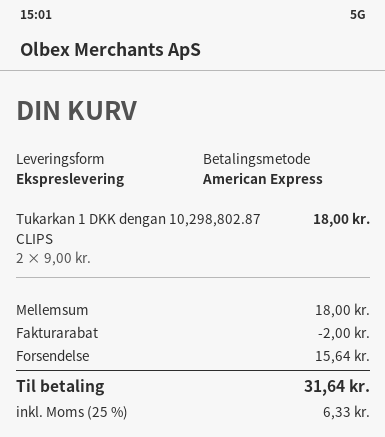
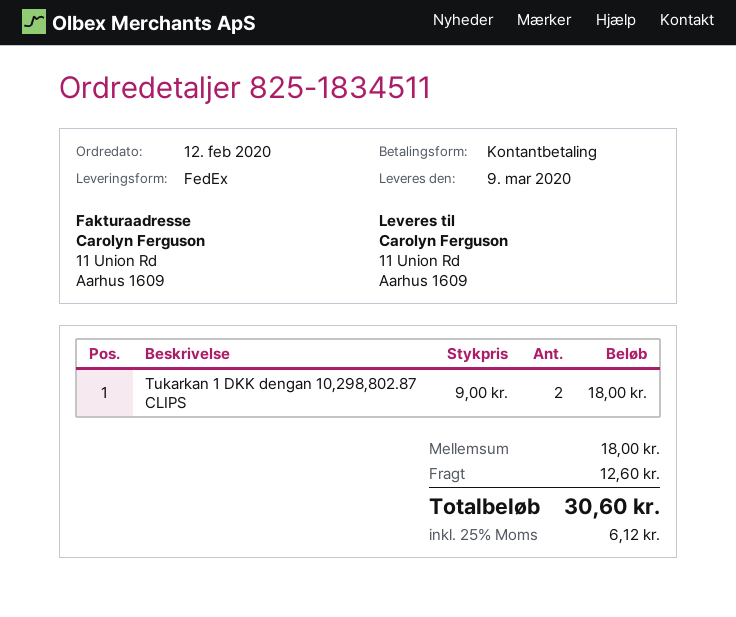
payment method: American Express -> cash
shipping method: express -> FedEx
discount: 2.00 -> none
shipping: 15.64 -> 12.60
tax: 25% = 6.33 -> 25% = 6.12
total: 31.64 -> 30.60

